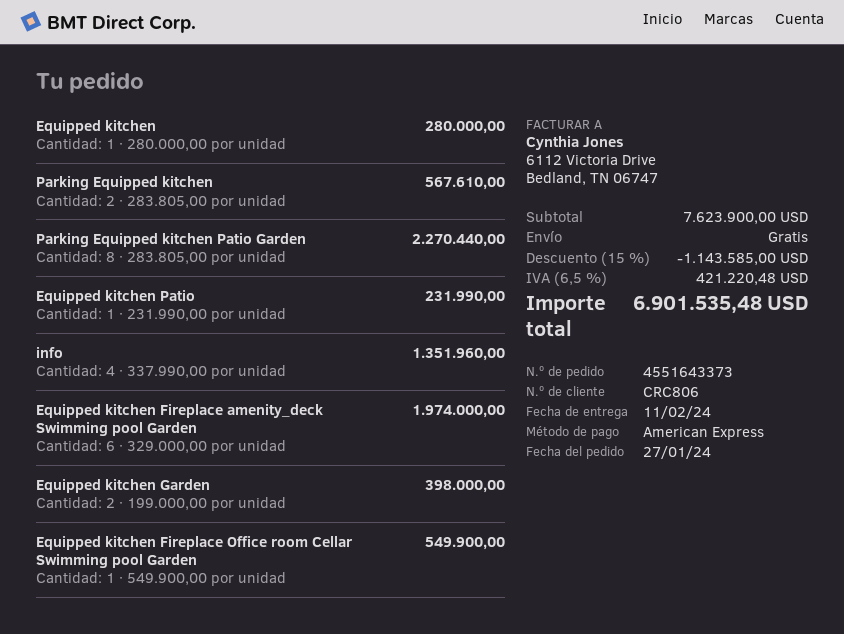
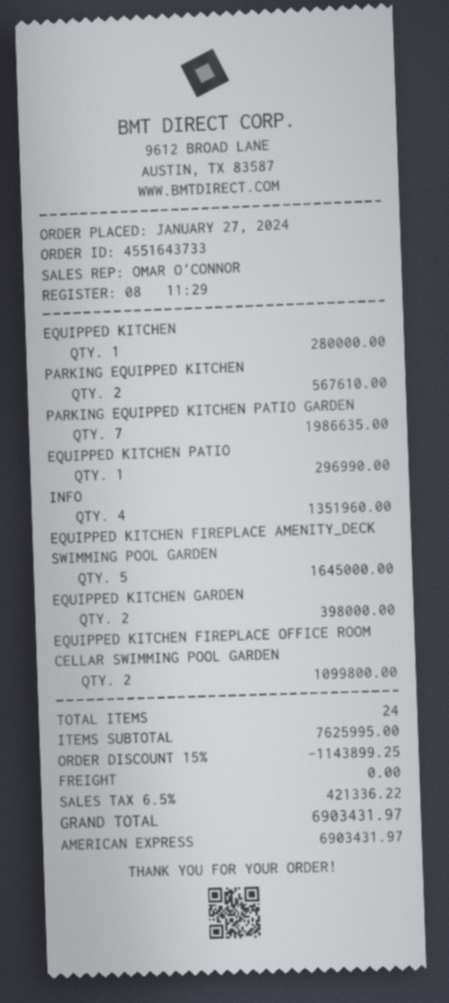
order number: 4551643373 -> 4551643733
Parking Equipped kitchen Patio Garden: 8 for 2270440.00 -> 7 for 1986635.00
Equipped kitchen Patio: 1 for 231990.00 -> 1 for 296990.00
Equipped kitchen Fireplace amenity_deck Swimming pool Garden: 6 for 1974000.00 -> 5 for 1645000.00
Equipped kitchen Fireplace Office room Cellar Swimming pool Garden: 1 for 549900.00 -> 2 for 1099800.00
subtotal: 7623900.00 -> 7625995.00
discount: 15% = 1143585.00 -> 15% = 1143899.25
tax: 6.5% = 421220.48 -> 6.5% = 421336.22
total: 6901535.48 -> 6903431.97

